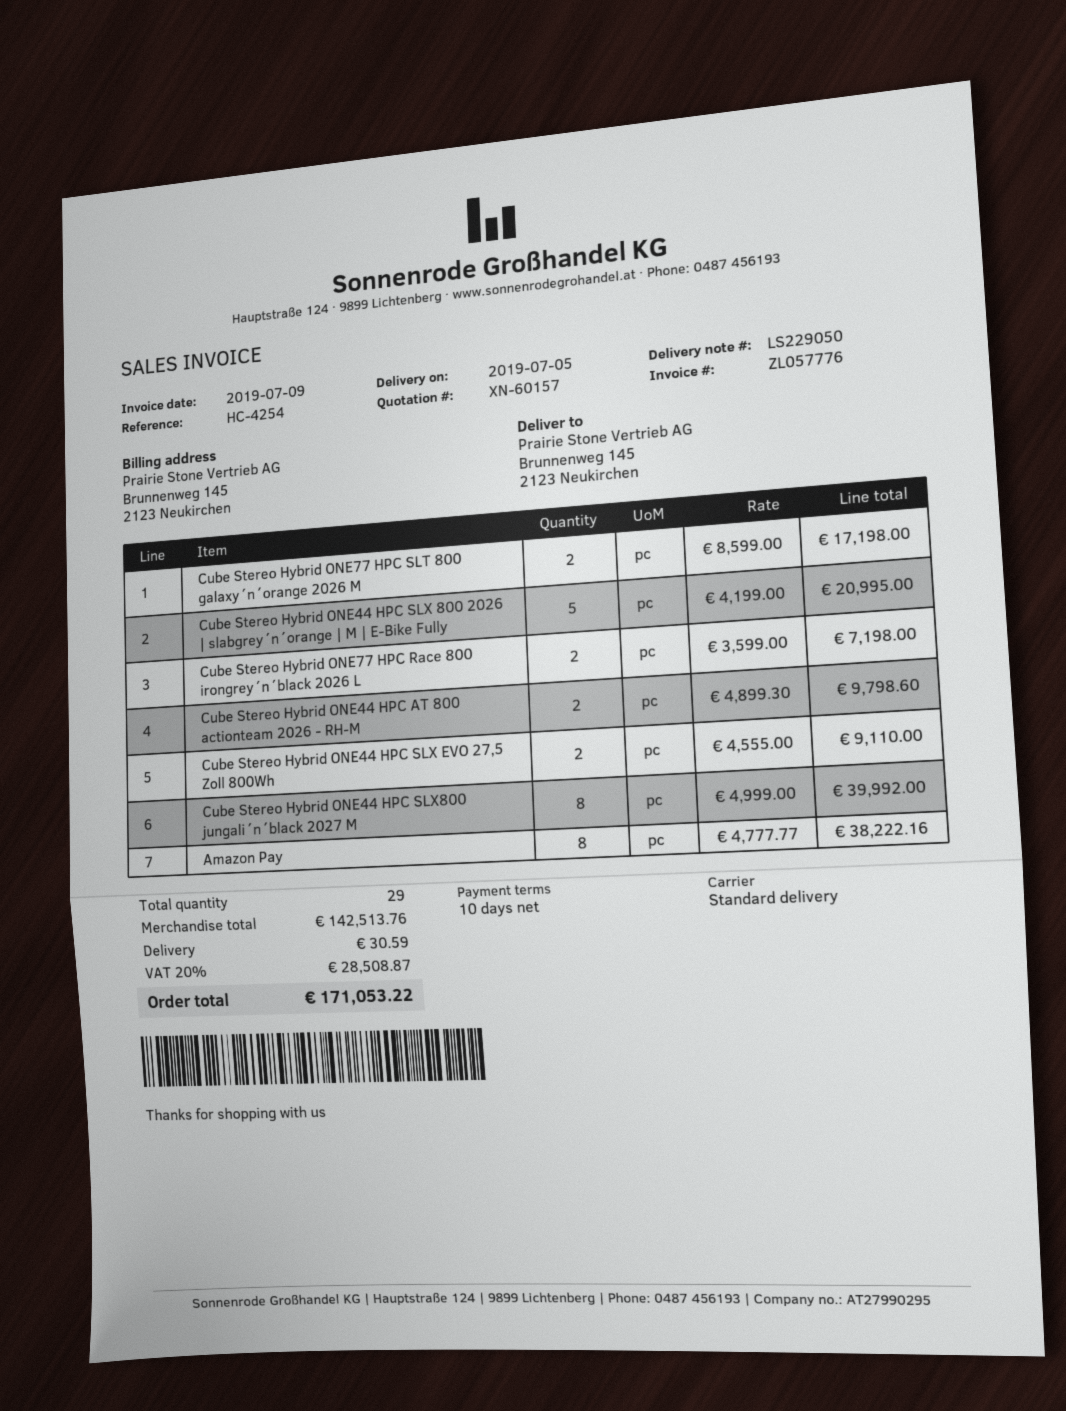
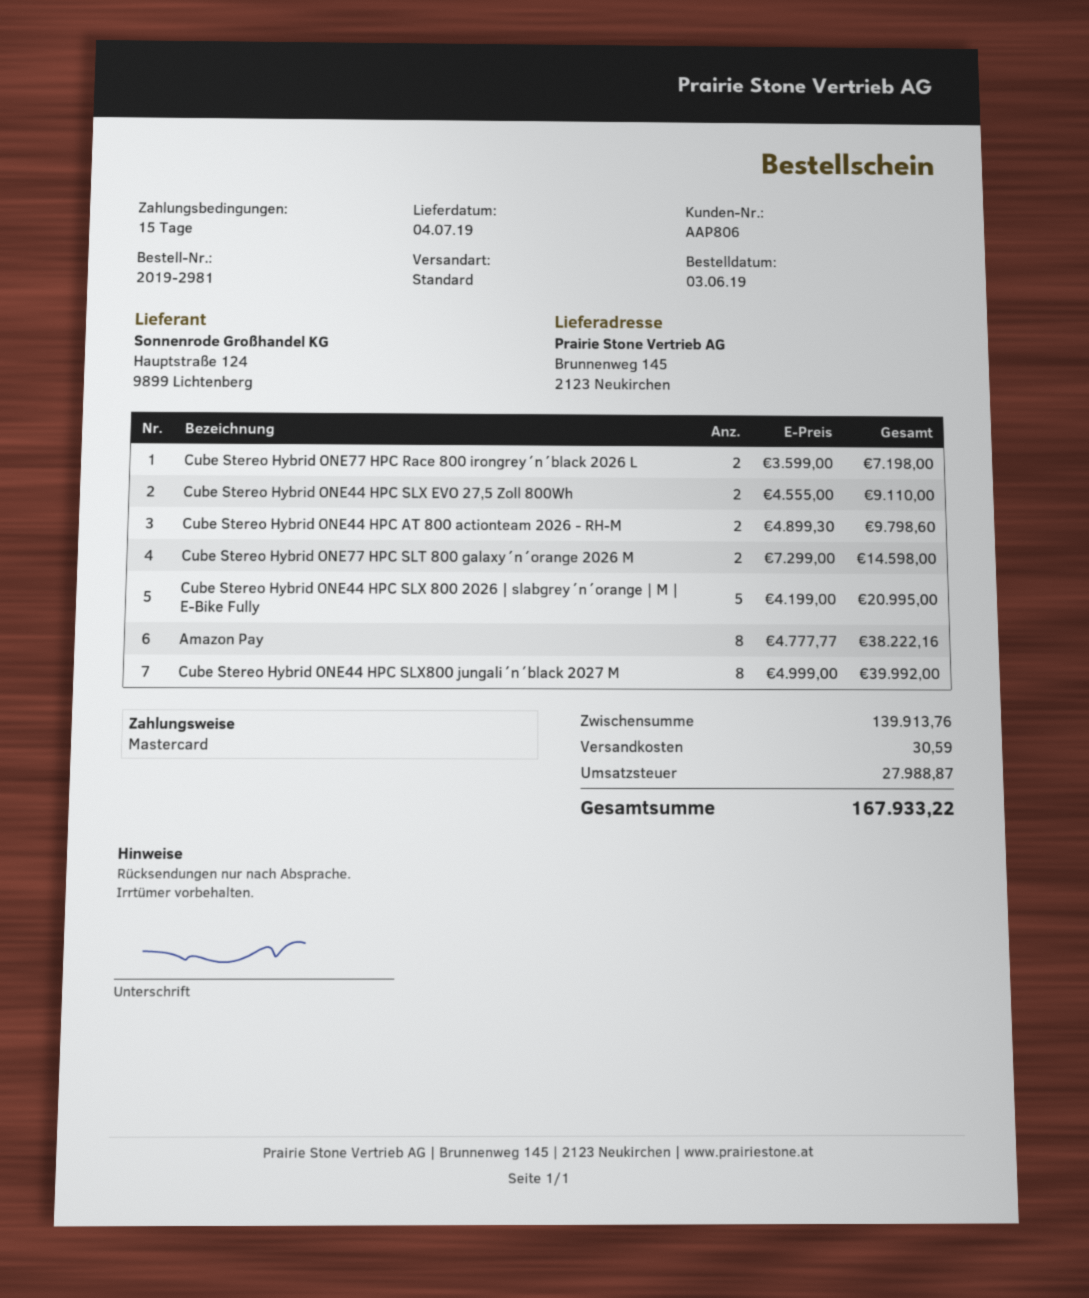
delivery date: 2019-07-05 -> 2019-07-04
payment terms: 10 days -> 15 days
Cube Stereo Hybrid ONE77 HPC SLT 800 galaxy´n´orange 2026 M: 2 x 8599.00 = 17198.00 -> 2 x 7299.00 = 14598.00
subtotal: 142513.76 -> 139913.76
tax: 28508.87 -> 27988.87
total: 171053.22 -> 167933.22

